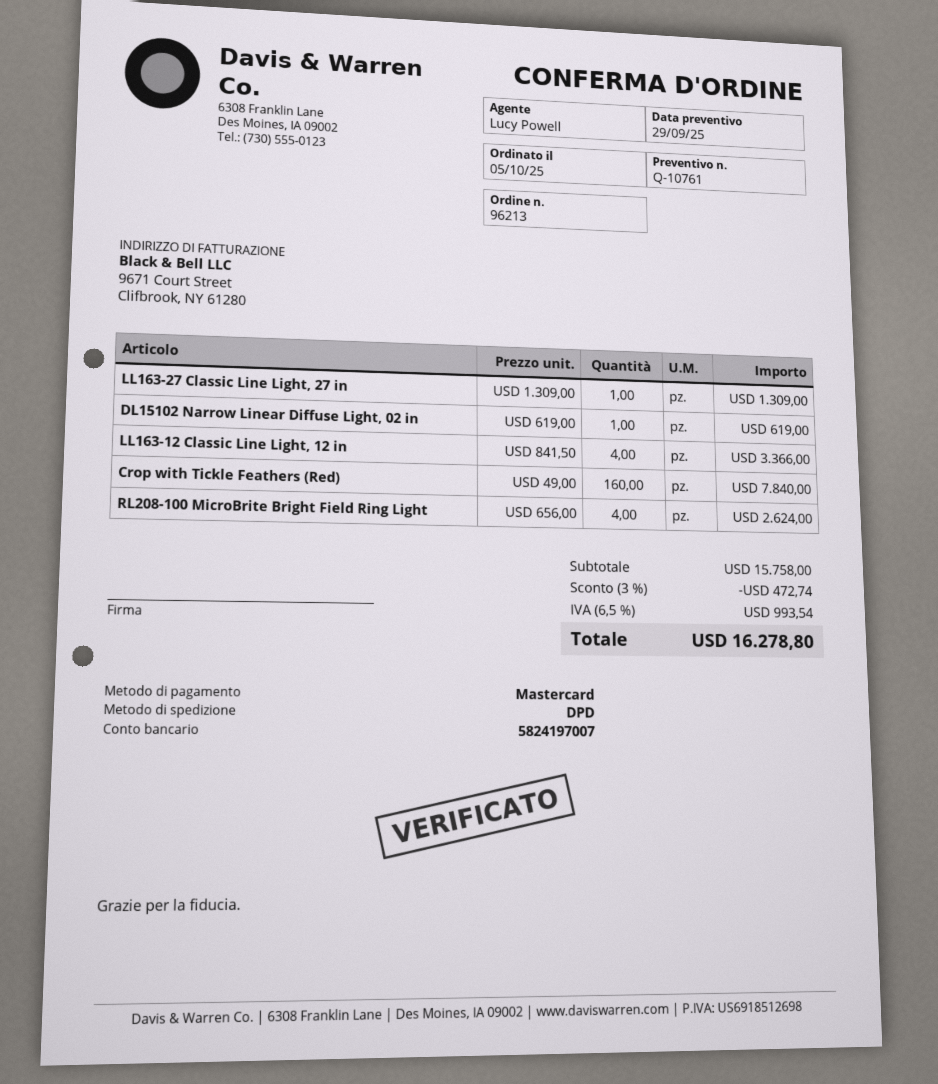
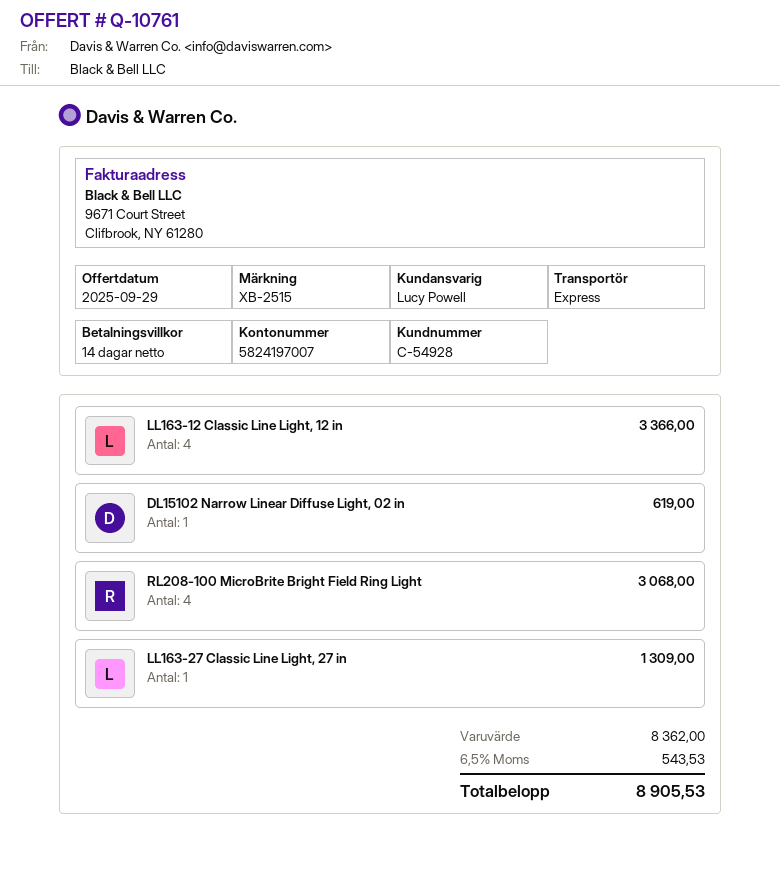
shipping method: DPD -> express
Crop with Tickle Feathers (Red): 160 for 7840.00 -> none
RL208-100 MicroBrite Bright Field Ring Light: 4 for 2624.00 -> 4 for 3068.00
subtotal: 15758.00 -> 8362.00
discount: 3% = 472.74 -> none
tax: 6.5% = 993.54 -> 6.5% = 543.53
total: 16278.80 -> 8905.53

